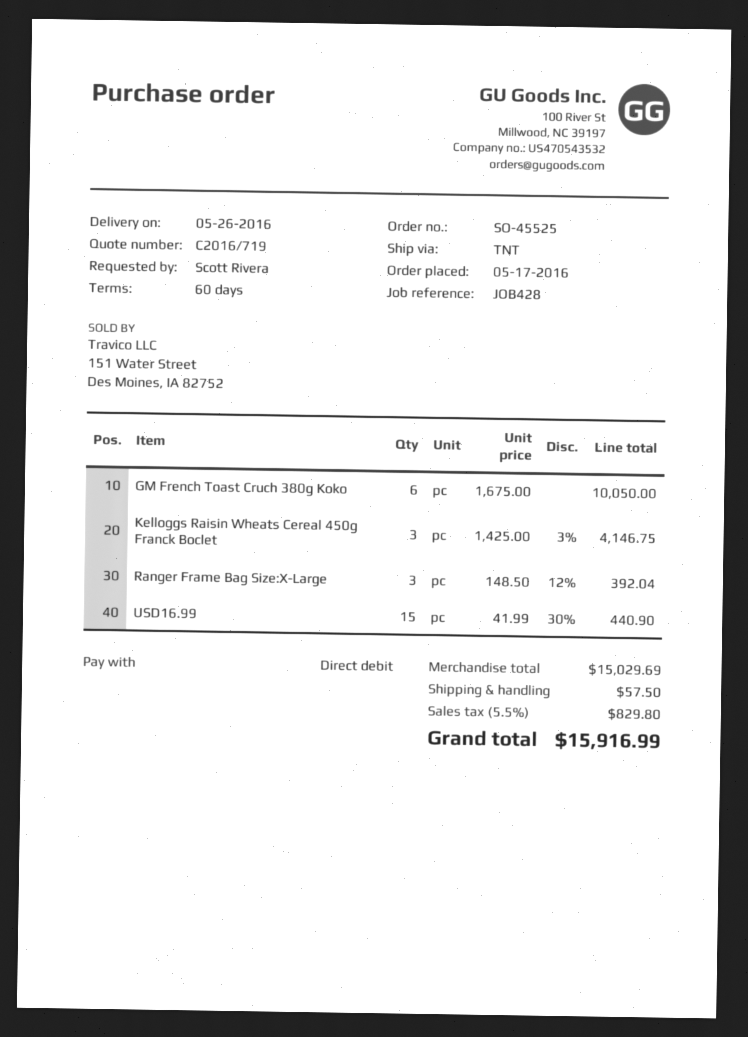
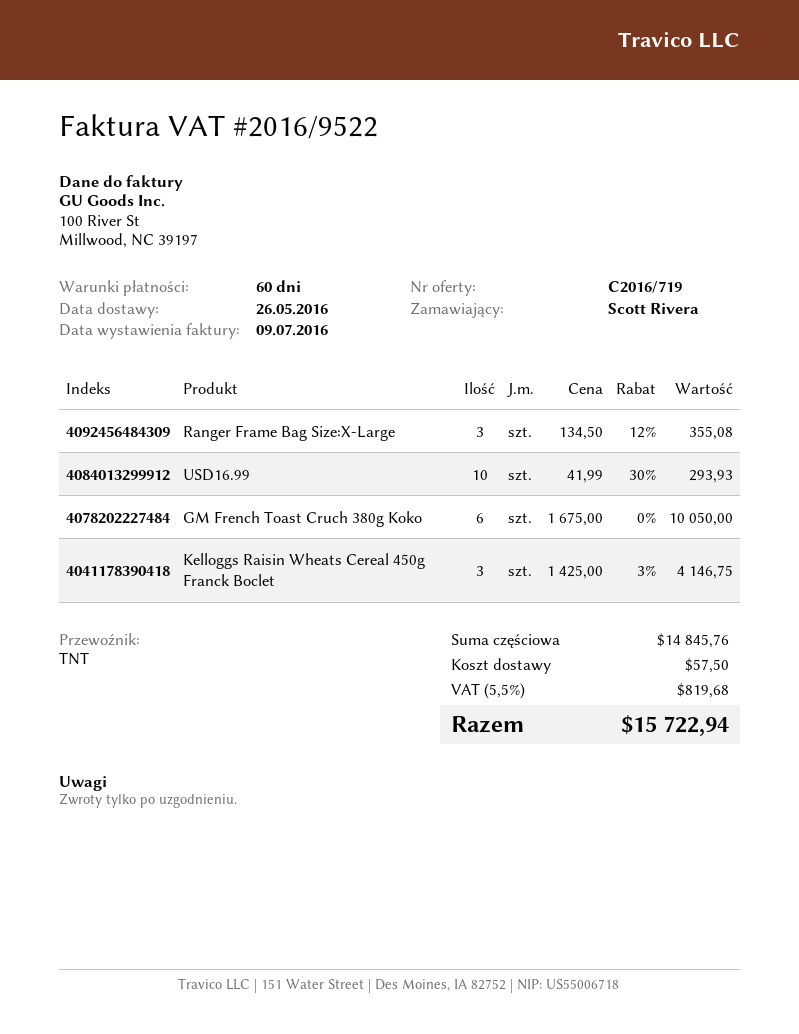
Ranger Frame Bag Size:X-Large: 3 x 148.50 - 12% = 392.04 -> 3 x 134.50 - 12% = 355.08
USD16.99: 15 x 41.99 - 30% = 440.90 -> 10 x 41.99 - 30% = 293.93
subtotal: 15029.69 -> 14845.76
tax: 5.5% = 829.80 -> 5.5% = 819.68
total: 15916.99 -> 15722.94

